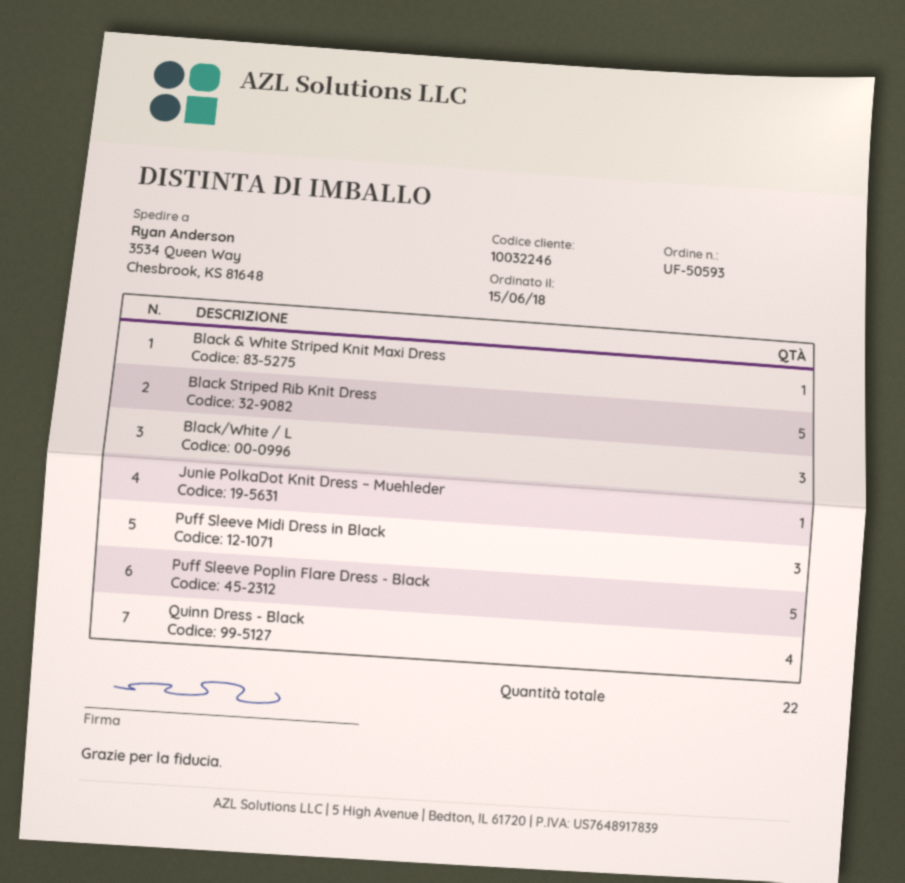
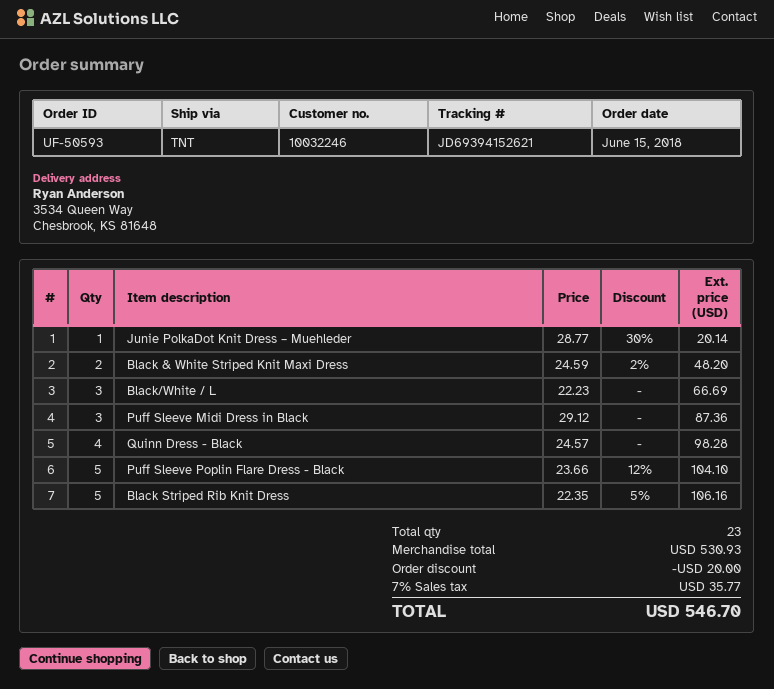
Black & White Striped Knit Maxi Dress: 1 -> 2
total quantity: 22 -> 23

